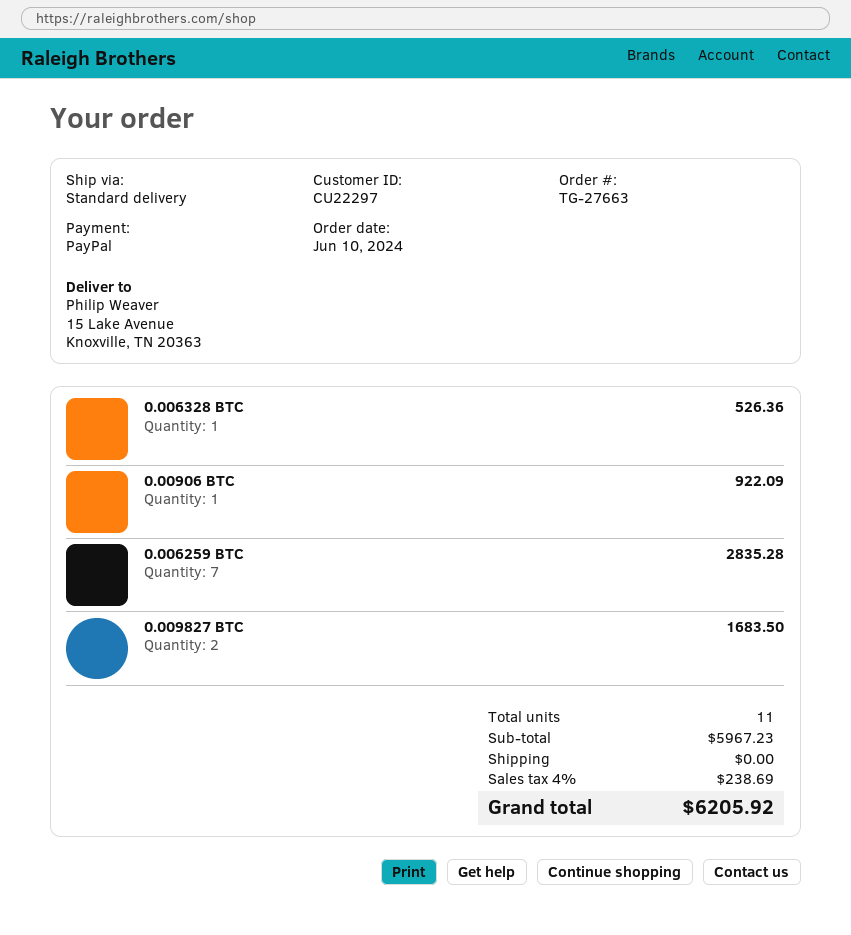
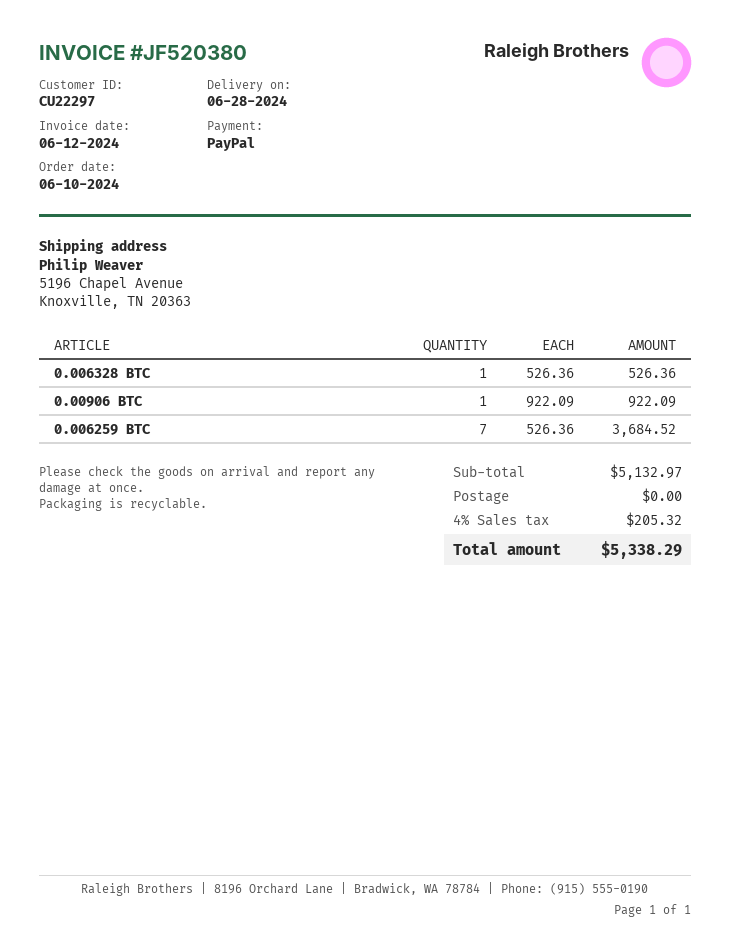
ship to: 15 Lake Avenue, Knoxville, TN 20363 -> 5196 Chapel Avenue, Knoxville, TN 20363
0.006259 BTC: 7 for 2835.28 -> 7 for 3684.52
0.009827 BTC: 2 for 1683.50 -> none
subtotal: 5967.23 -> 5132.97
tax: 4% = 238.69 -> 4% = 205.32
total: 6205.92 -> 5338.29

